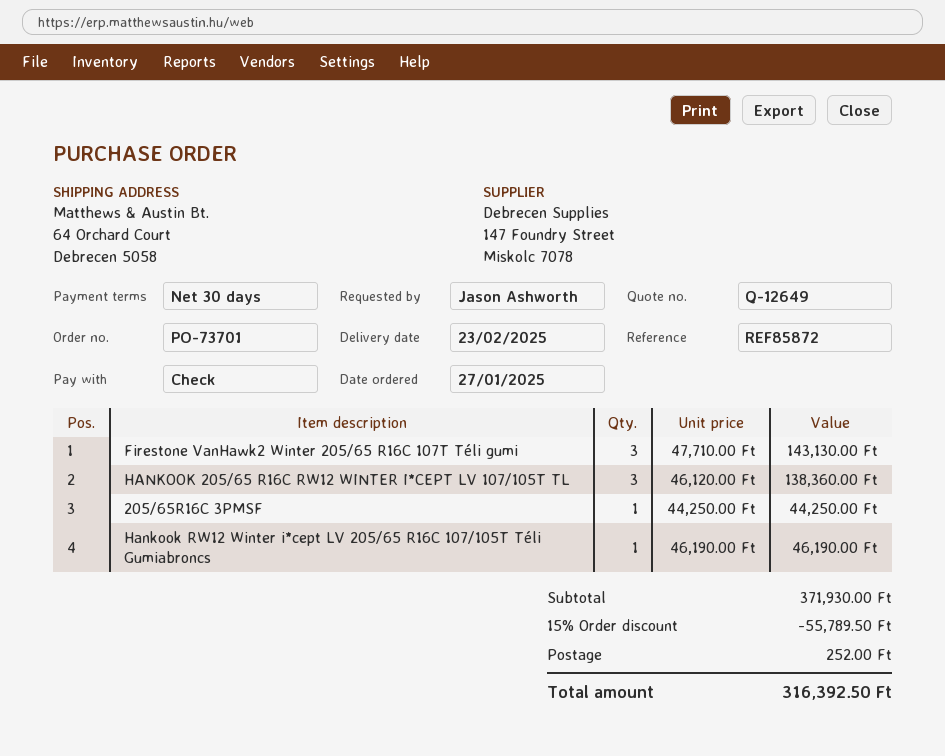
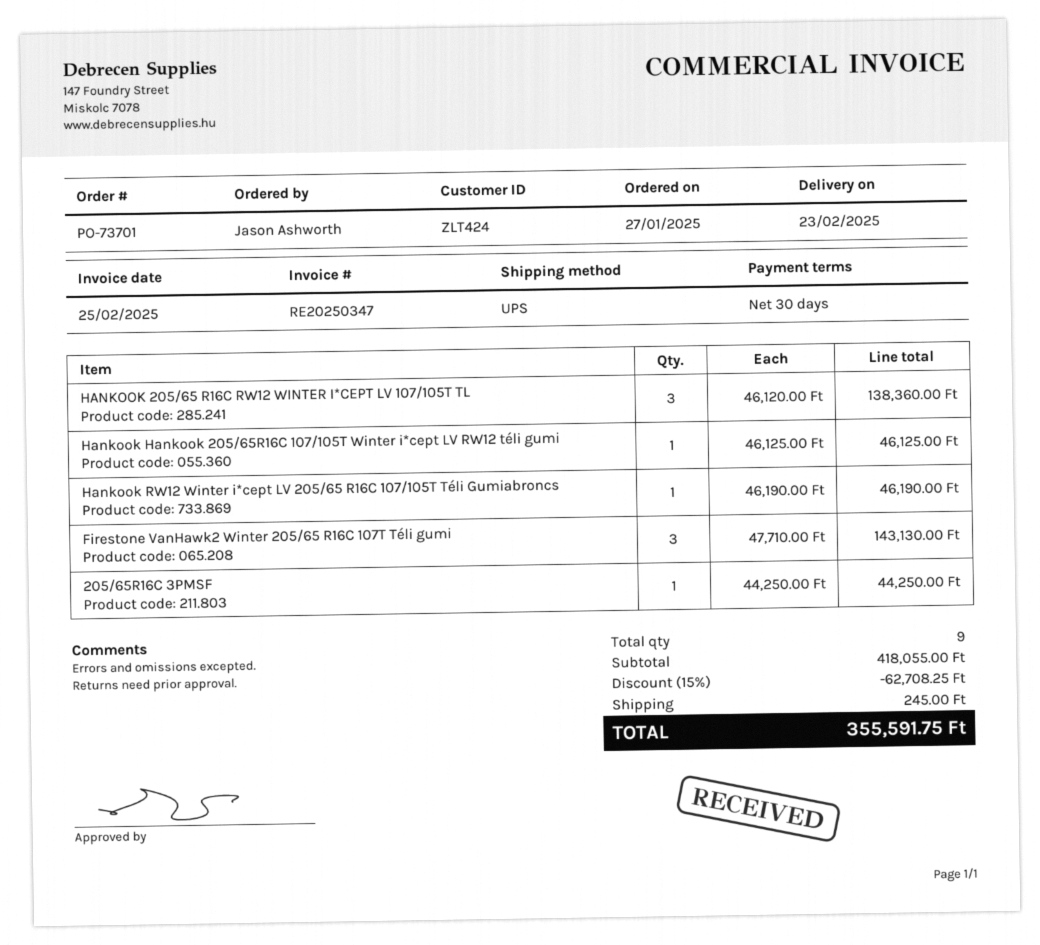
Hankook Hankook 205/65R16C 107/105T Winter i*cept LV RW12 téli gumi: none -> 1 x 46125.00 = 46125.00
subtotal: 371930.00 -> 418055.00
discount: 15% = 55789.50 -> 15% = 62708.25
shipping: 252.00 -> 245.00
total: 316392.50 -> 355591.75

